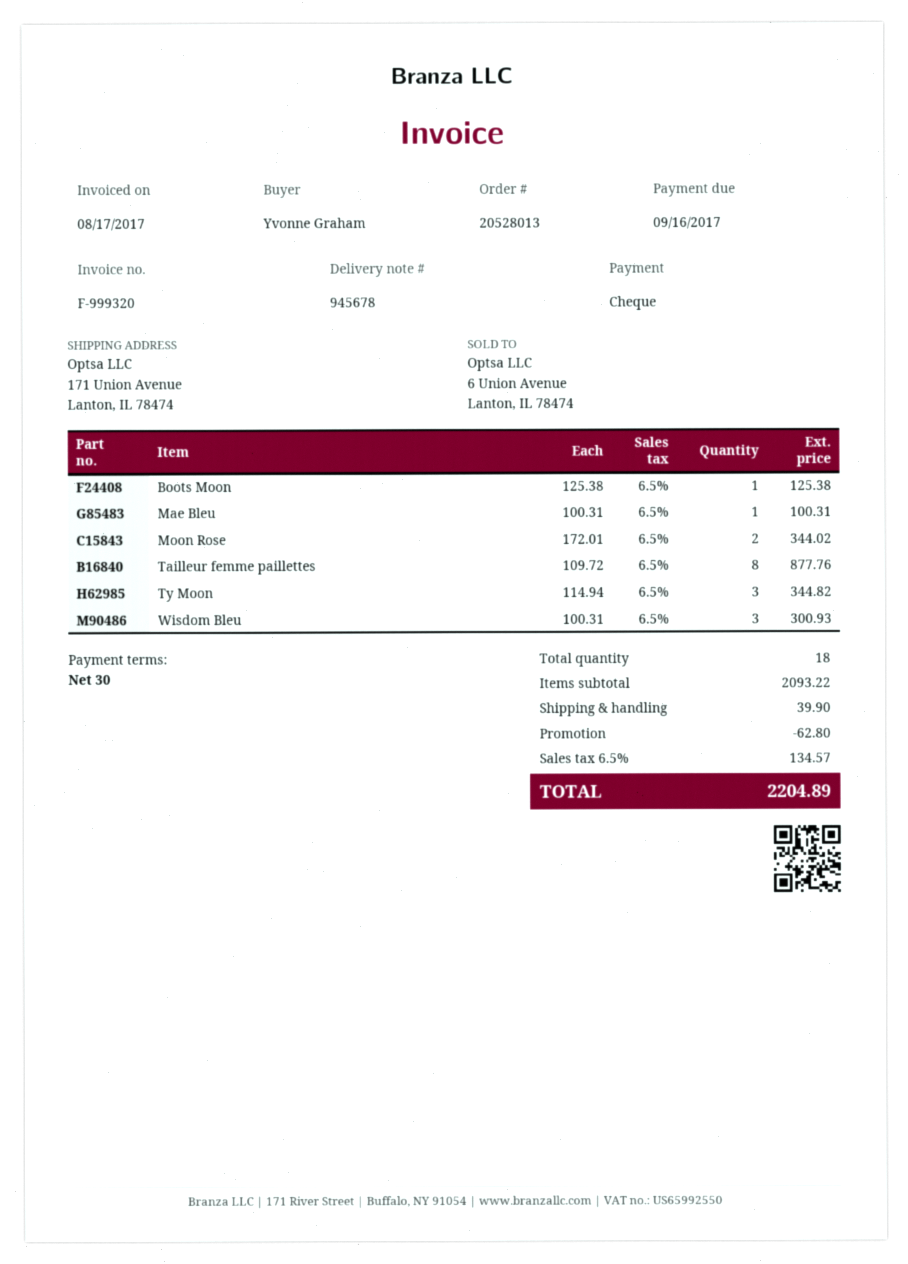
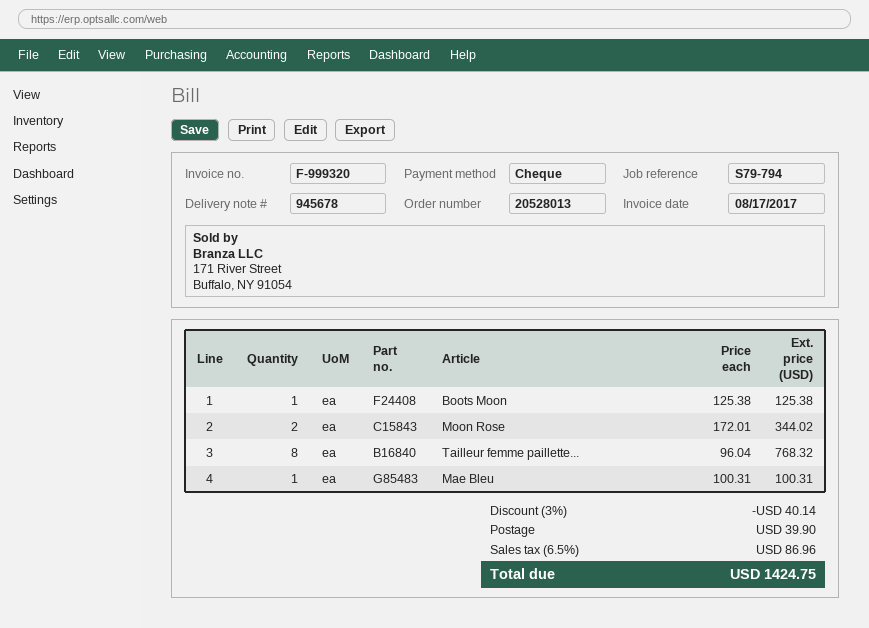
Tailleur femme paillettes: 8 x 109.72 = 877.76 -> 8 x 96.04 = 768.32
Ty Moon: 3 x 114.94 = 344.82 -> none
Wisdom Bleu: 3 x 100.31 = 300.93 -> none
discount: 62.80 -> 40.14
tax: 6.5% = 134.57 -> 6.5% = 86.96
total: 2204.89 -> 1424.75

